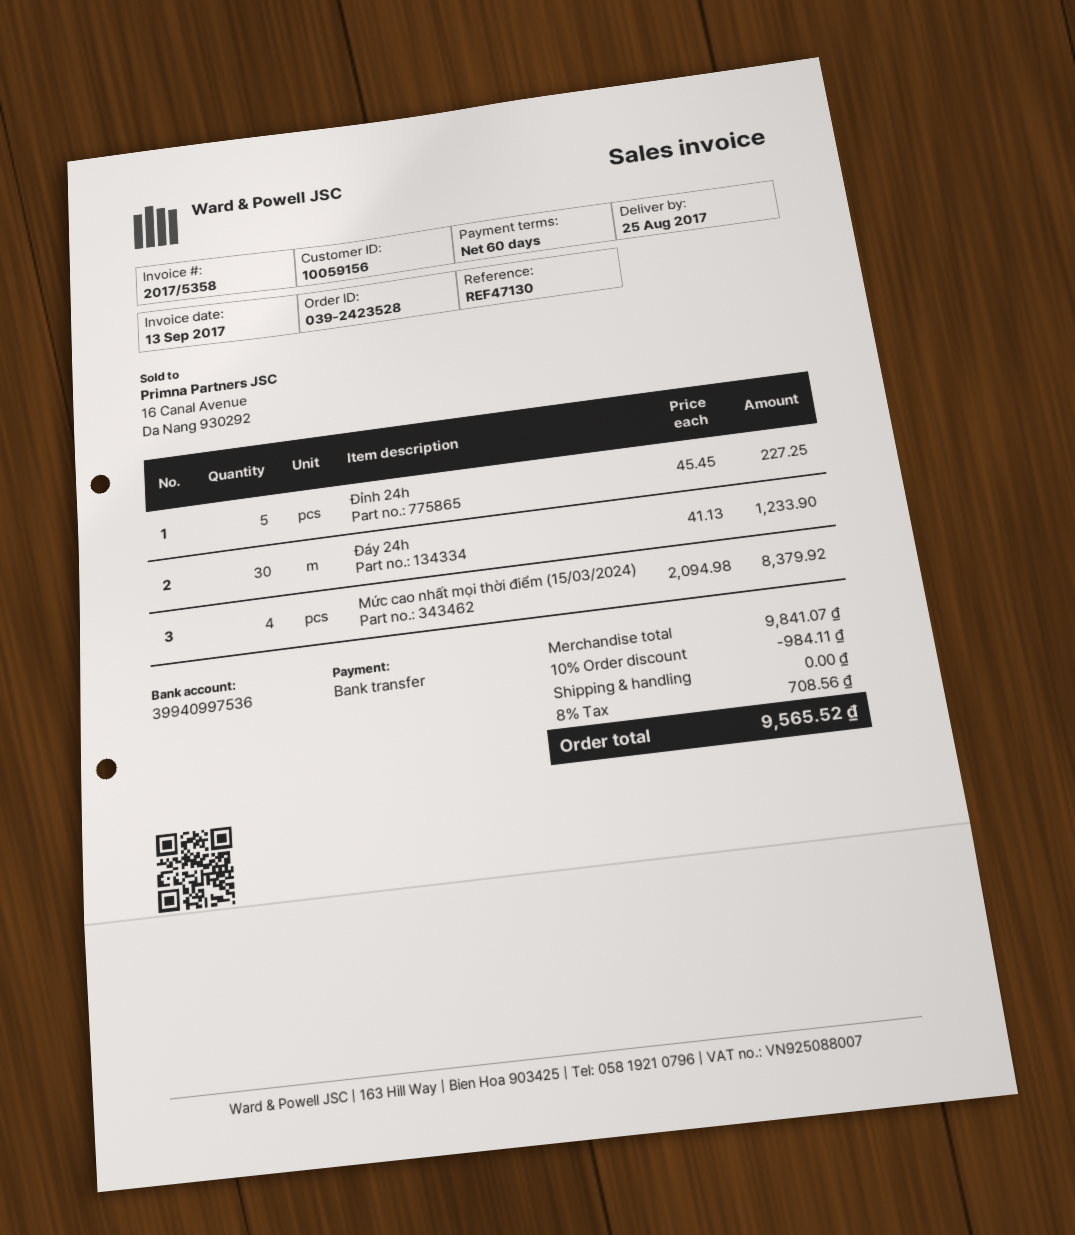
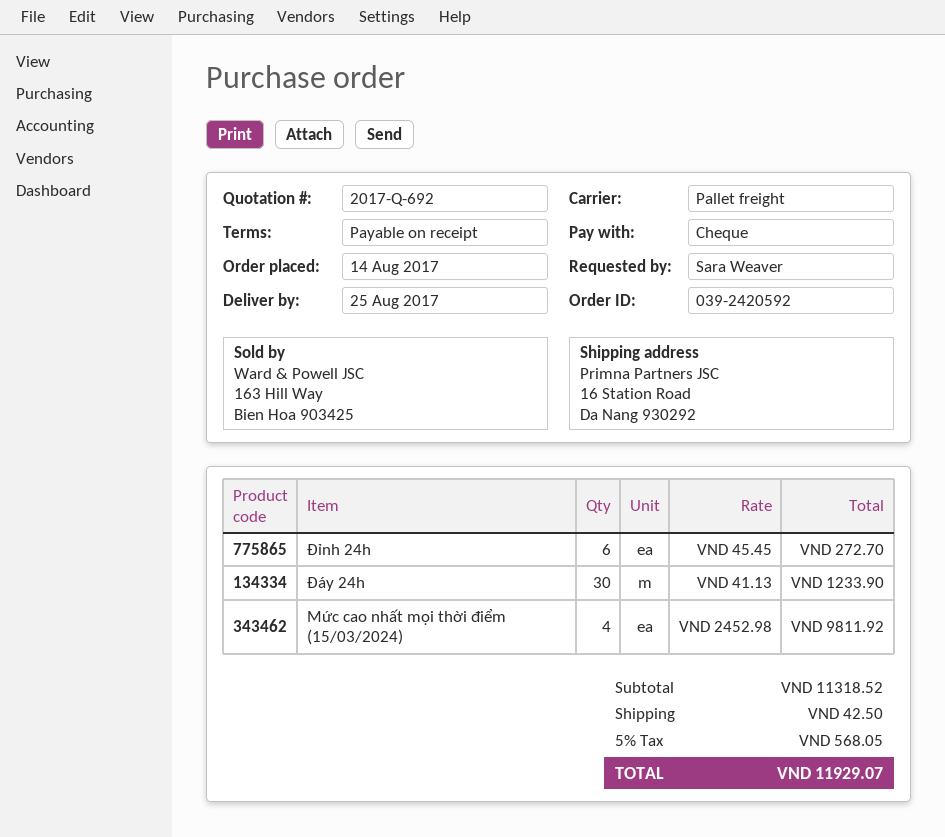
order number: 039-2423528 -> 039-2420592
payment terms: 60 days -> on receipt
payment method: bank transfer -> cheque
Đỉnh 24h: 5 x 45.45 = 227.25 -> 6 x 45.45 = 272.70
Mức cao nhất mọi thời điểm (15/03/2024): 4 x 2094.98 = 8379.92 -> 4 x 2452.98 = 9811.92
subtotal: 9841.07 -> 11318.52
discount: 10% = 984.11 -> none
shipping: 0.00 -> 42.50
tax: 8% = 708.56 -> 5% = 568.05
total: 9565.52 -> 11929.07

